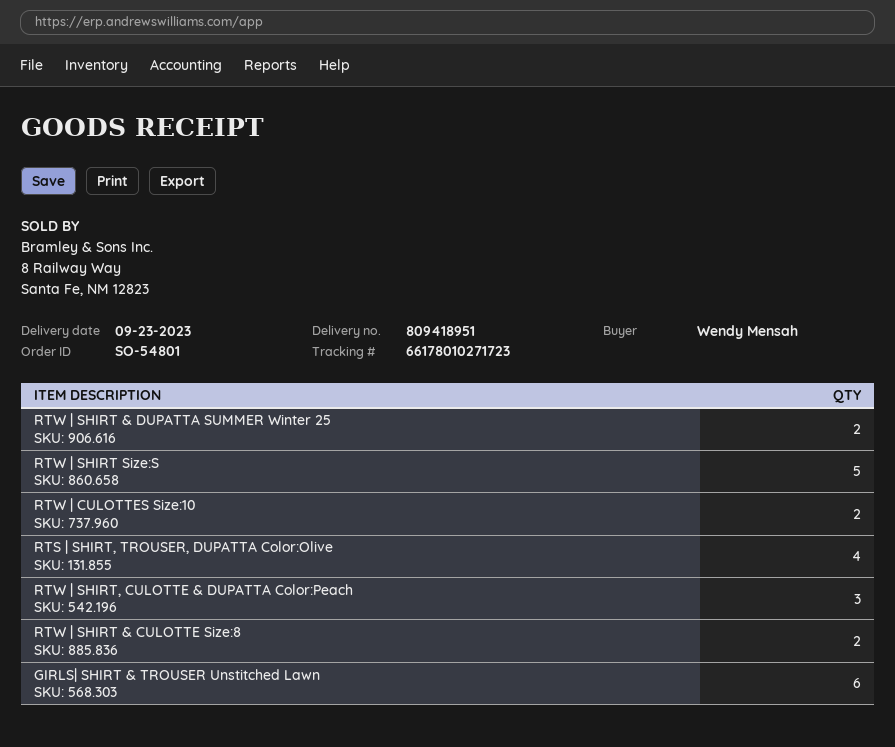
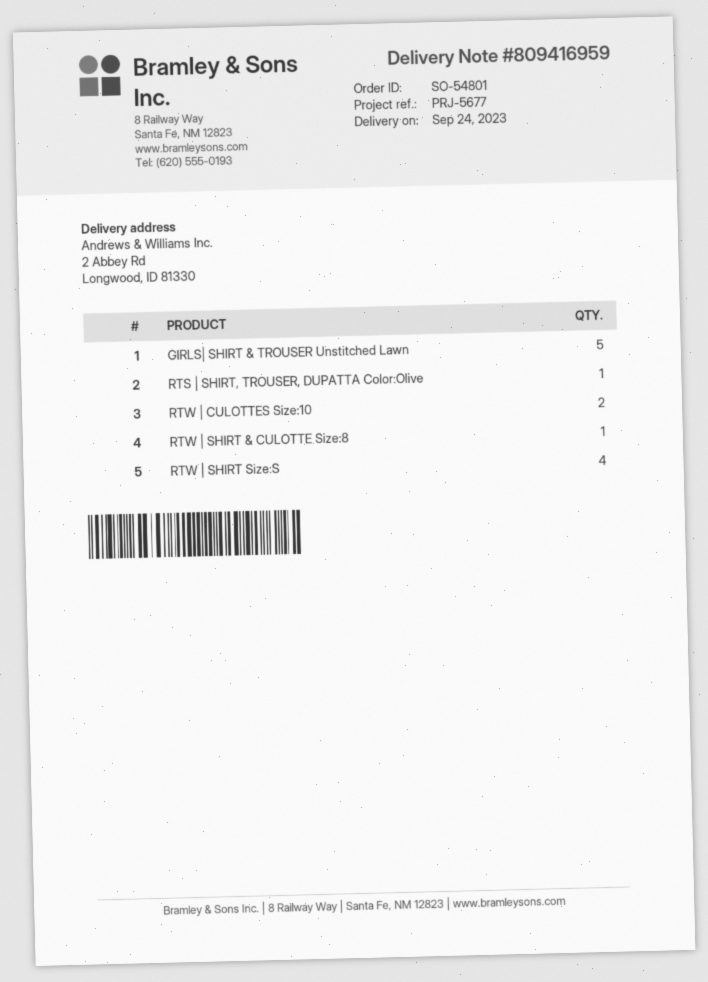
delivery note number: 809418951 -> 809416959
delivery date: 2023-09-23 -> 2023-09-24
RTW | SHIRT & DUPATTA SUMMER Winter 25: 2 -> none
RTW | SHIRT Size:S: 5 -> 4
RTS | SHIRT, TROUSER, DUPATTA Color:Olive: 4 -> 1
RTW | SHIRT, CULOTTE & DUPATTA Color:Peach: 3 -> none
RTW | SHIRT & CULOTTE Size:8: 2 -> 1
GIRLS| SHIRT & TROUSER Unstitched Lawn: 6 -> 5

